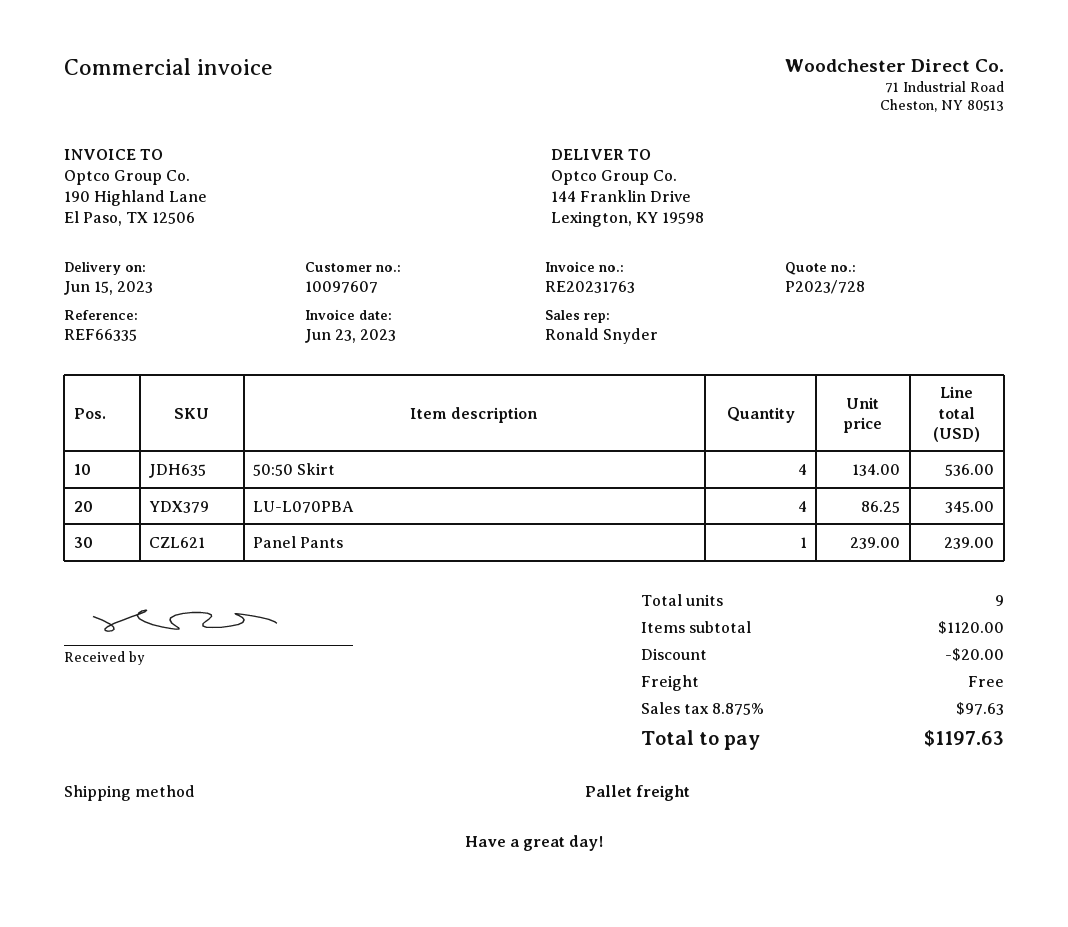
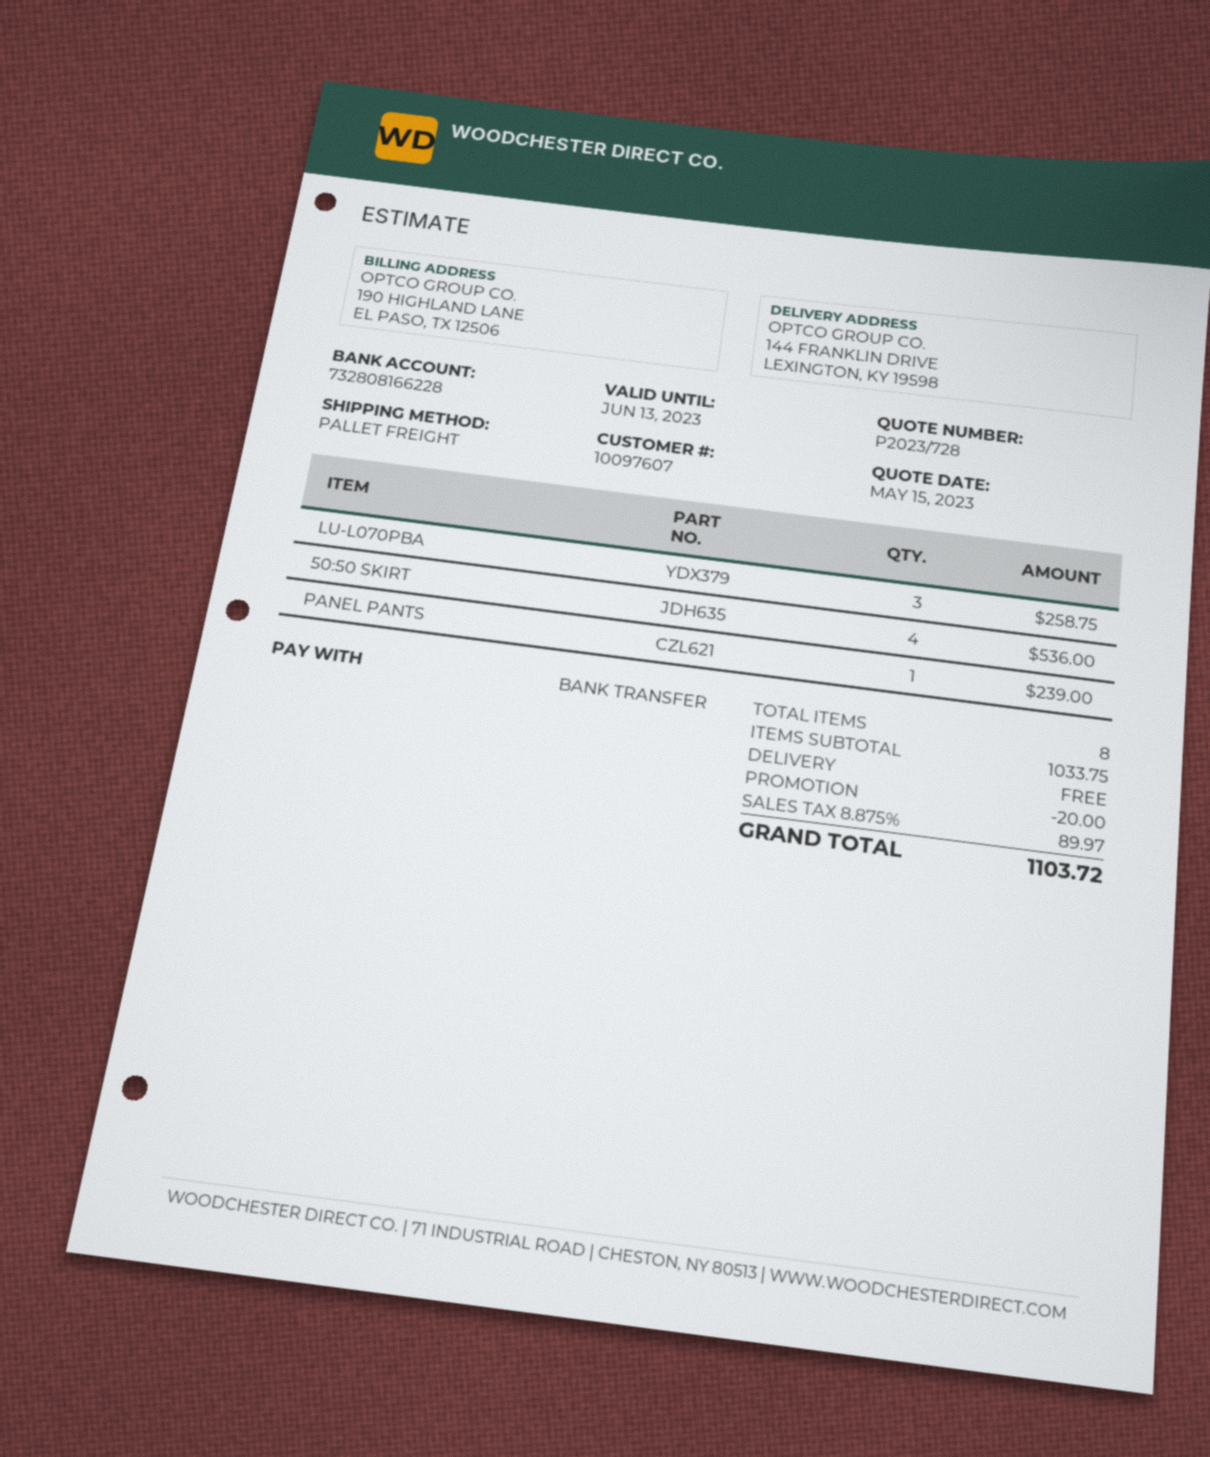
LU-L070PBA: 4 for 345.00 -> 3 for 258.75
total quantity: 9 -> 8
subtotal: 1120.00 -> 1033.75
tax: 8.875% = 97.63 -> 8.875% = 89.97
total: 1197.63 -> 1103.72

